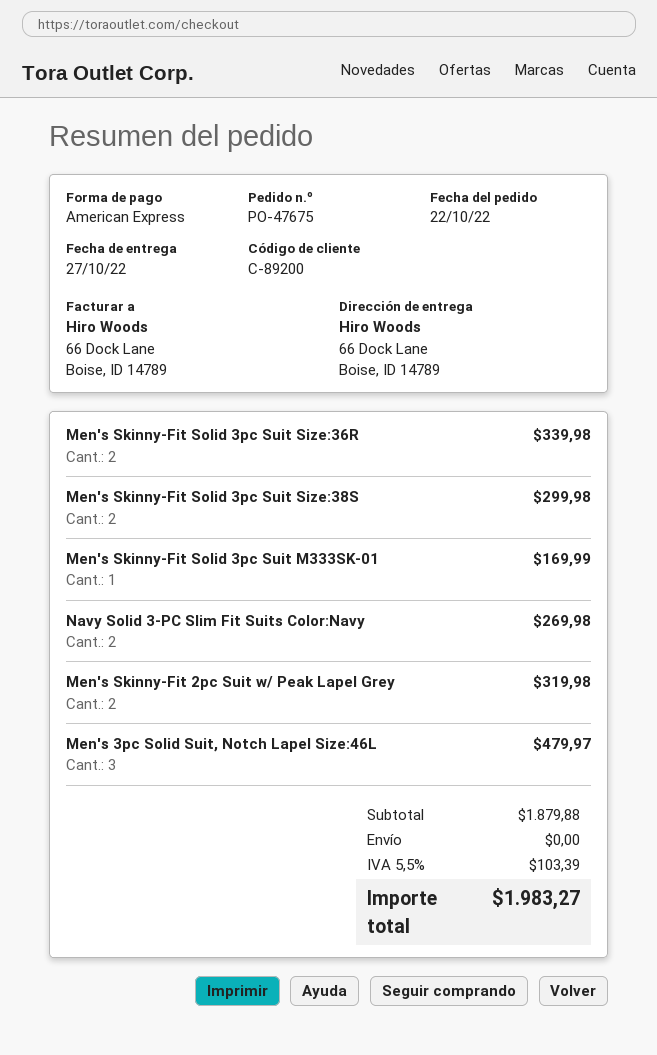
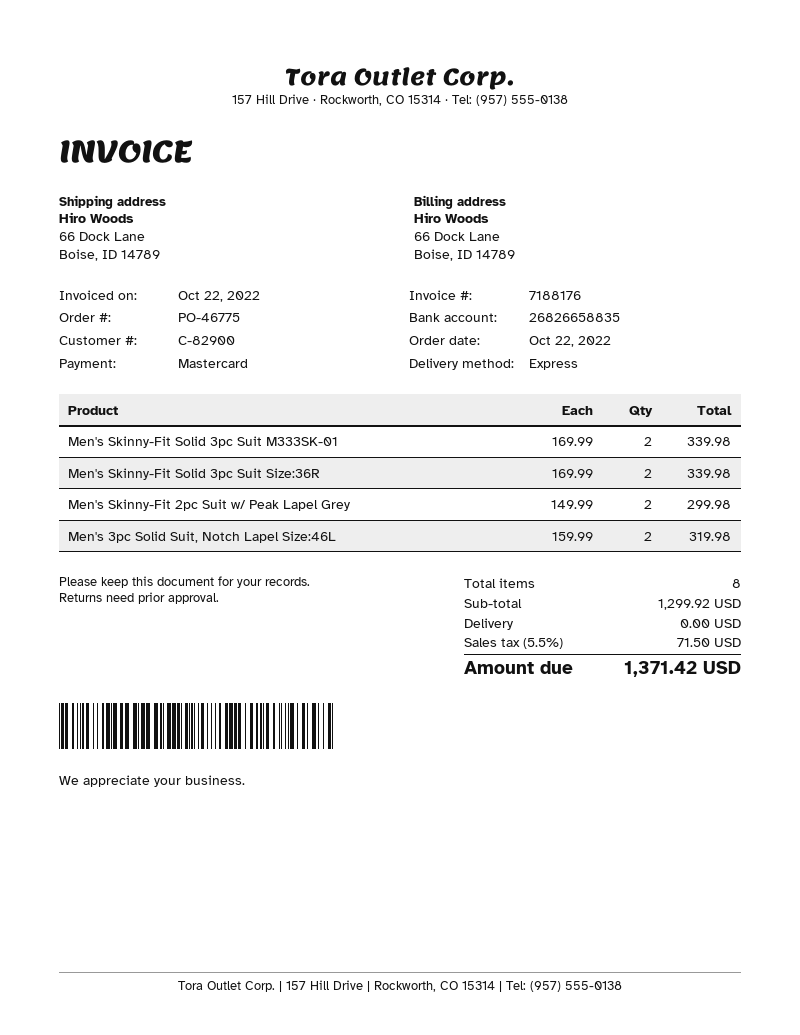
order number: PO-47675 -> PO-46775
customer number: C-89200 -> C-82900
payment method: American Express -> Mastercard
Men's Skinny-Fit Solid 3pc Suit Size:38S: 2 for 299.98 -> none
Men's Skinny-Fit Solid 3pc Suit M333SK-01: 1 for 169.99 -> 2 for 339.98
Navy Solid 3-PC Slim Fit Suits Color:Navy: 2 for 269.98 -> none
Men's Skinny-Fit 2pc Suit w/ Peak Lapel Grey: 2 for 319.98 -> 2 for 299.98
Men's 3pc Solid Suit, Notch Lapel Size:46L: 3 for 479.97 -> 2 for 319.98
subtotal: 1879.88 -> 1299.92
tax: 5.5% = 103.39 -> 5.5% = 71.50
total: 1983.27 -> 1371.42

